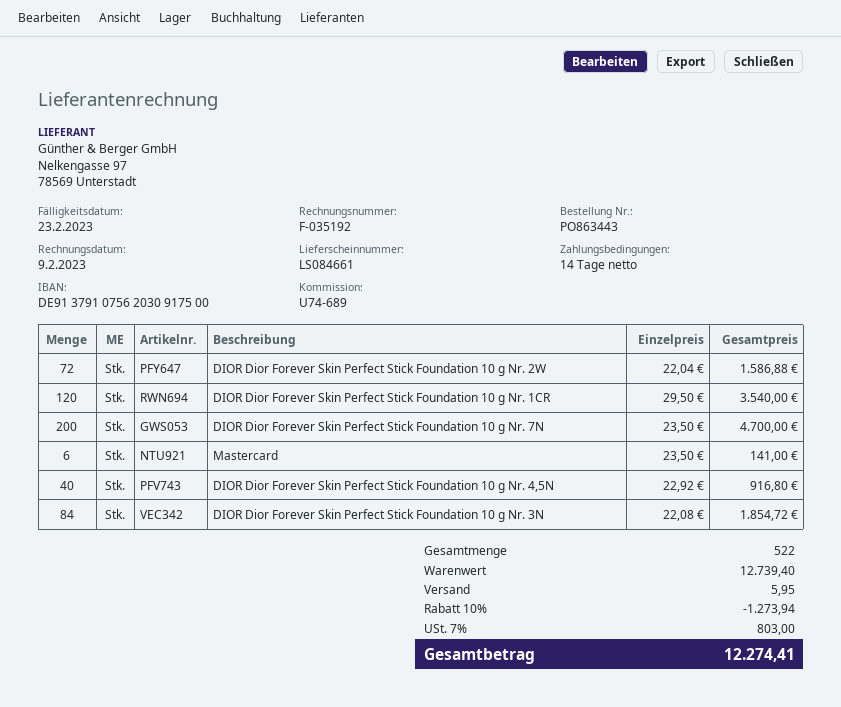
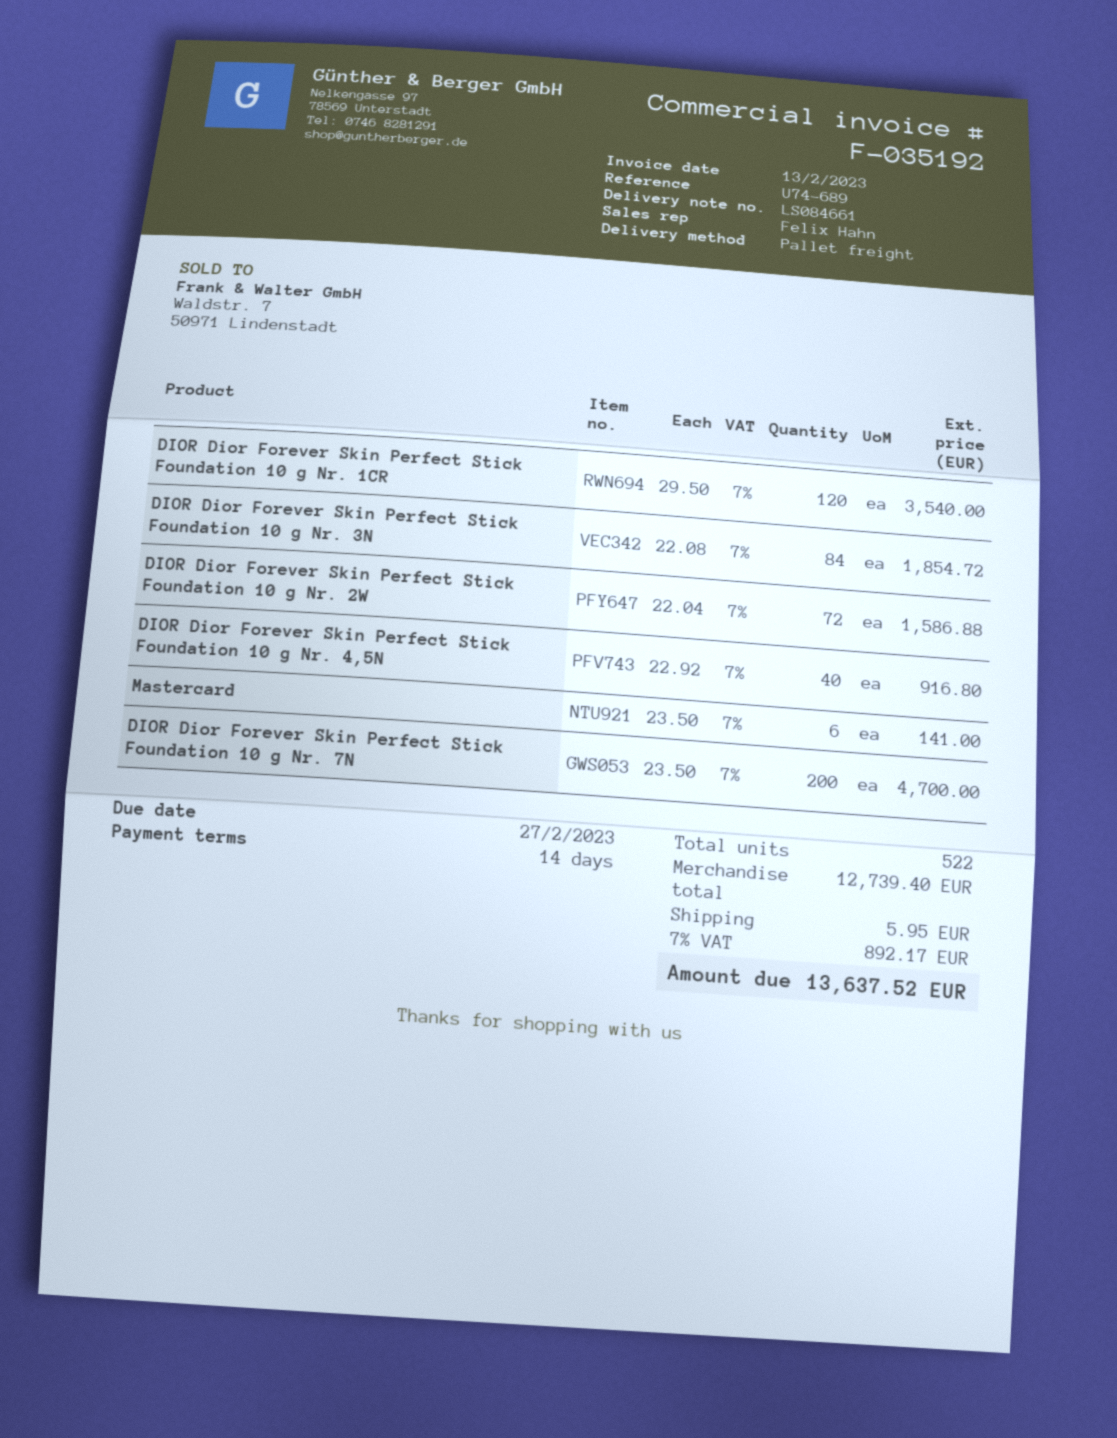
invoice date: 2023-02-09 -> 2023-02-13
due date: 2023-02-23 -> 2023-02-27
discount: 10% = 1273.94 -> none
tax: 7% = 803.00 -> 7% = 892.17
total: 12274.41 -> 13637.52

